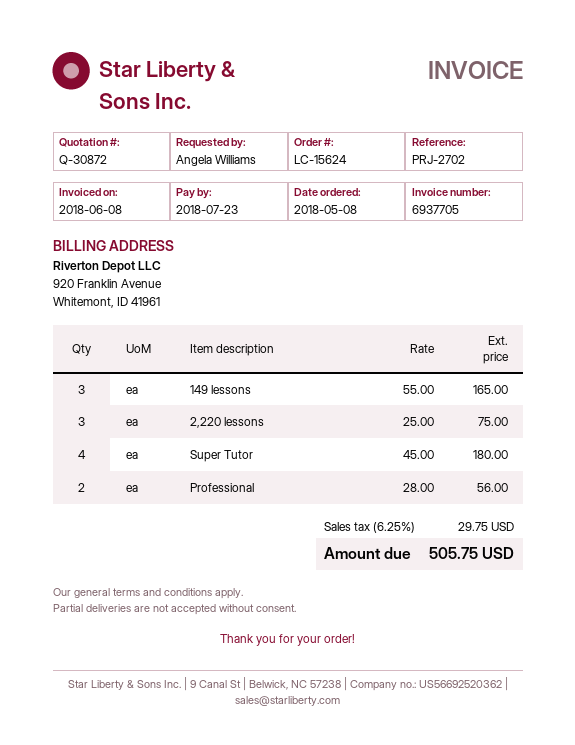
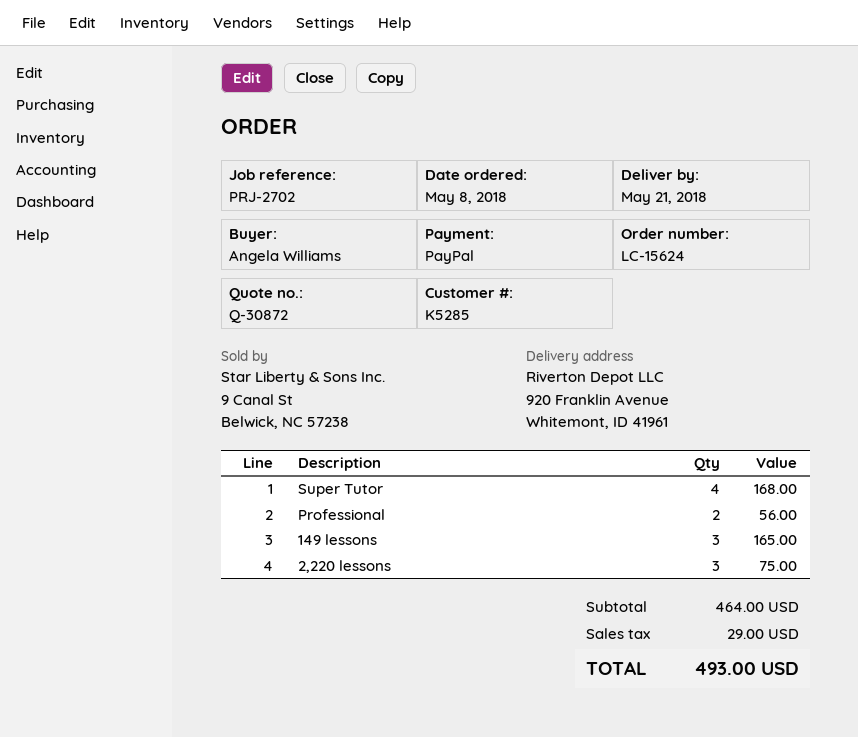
Super Tutor: 4 for 180.00 -> 4 for 168.00
tax: 29.75 -> 29.00
total: 505.75 -> 493.00

